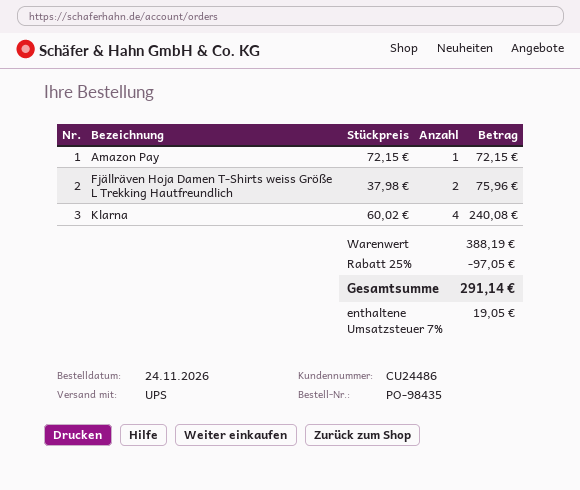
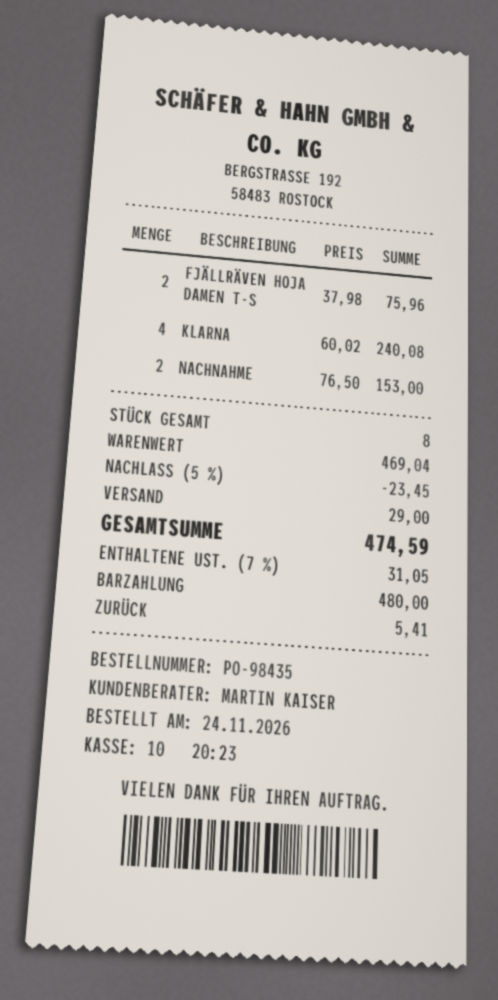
Amazon Pay: 1 x 72.15 = 72.15 -> none
NACHNAHME: none -> 2 x 76.50 = 153.00
subtotal: 388.19 -> 469.04
discount: 25% = 97.05 -> 5% = 23.45
shipping: none -> 29.00
tax: 7% = 19.05 -> 7% = 31.05
total: 291.14 -> 474.59

